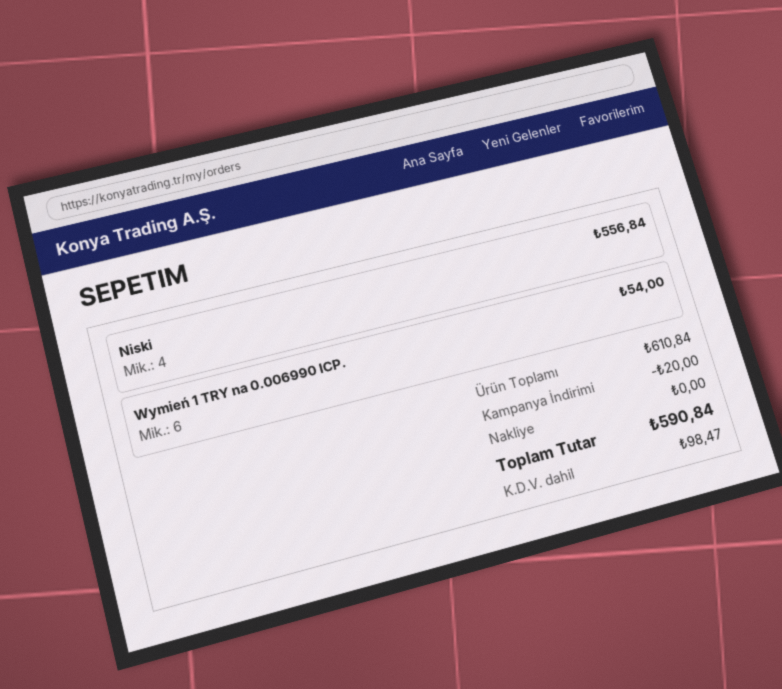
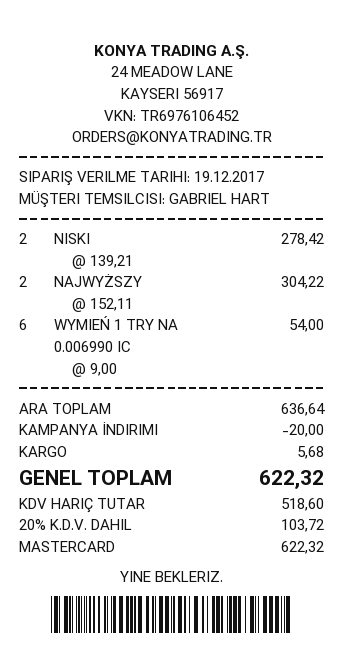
Niski: 4 for 556.84 -> 2 for 278.42
NAJWYŻSZY: none -> 2 for 304.22
subtotal: 610.84 -> 636.64
shipping: 0.00 -> 5.68
tax: 98.47 -> 103.72
total: 590.84 -> 622.32

